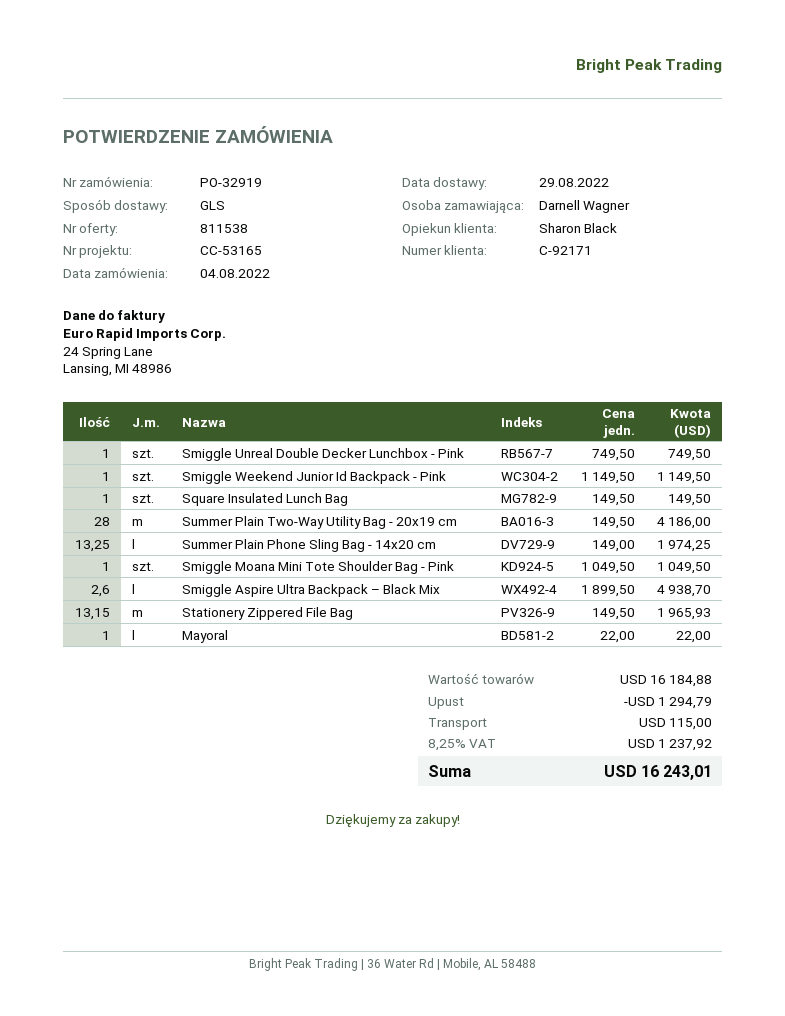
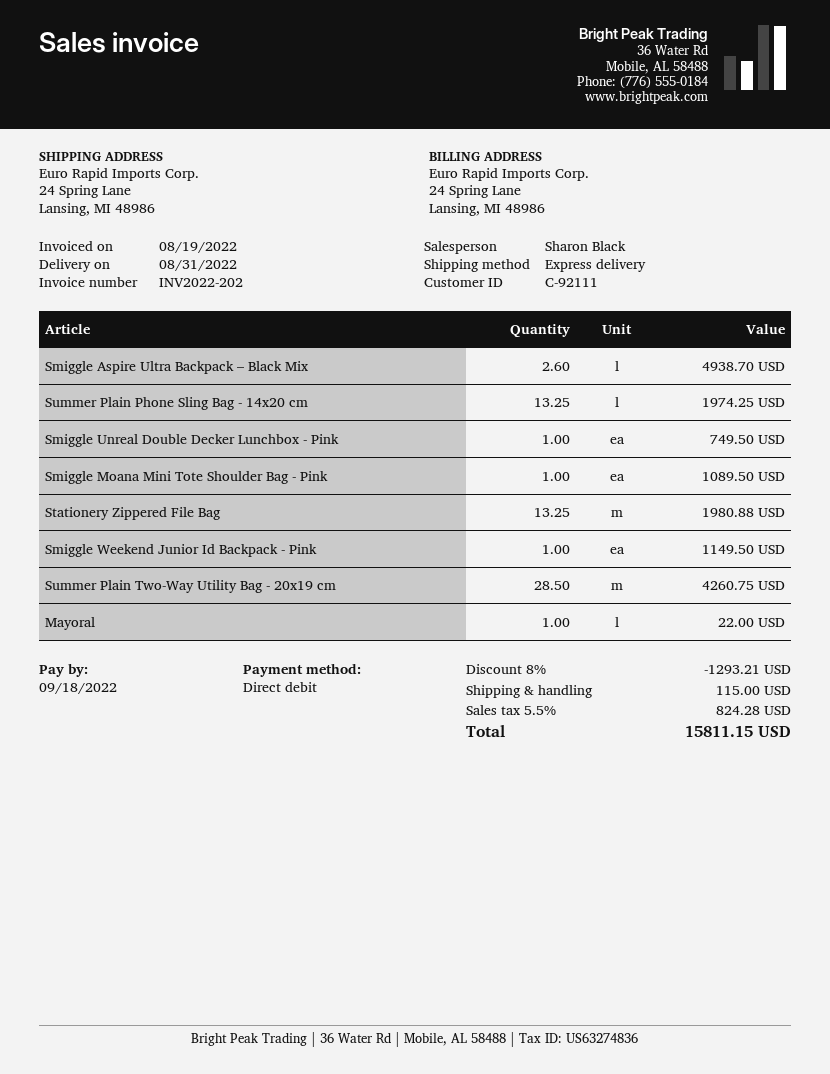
delivery date: 2022-08-29 -> 2022-08-31
customer number: C-92171 -> C-92111
shipping method: GLS -> express
Square Insulated Lunch Bag: 1 for 149.50 -> none
Summer Plain Two-Way Utility Bag - 20x19 cm: 28 for 4186.00 -> 28.5 for 4260.75
Smiggle Moana Mini Tote Shoulder Bag - Pink: 1 for 1049.50 -> 1 for 1089.50
Stationery Zippered File Bag: 13.15 for 1965.93 -> 13.25 for 1980.88
discount: 1294.79 -> 1293.21
tax: 8.25% = 1237.92 -> 5.5% = 824.28
total: 16243.01 -> 15811.15

